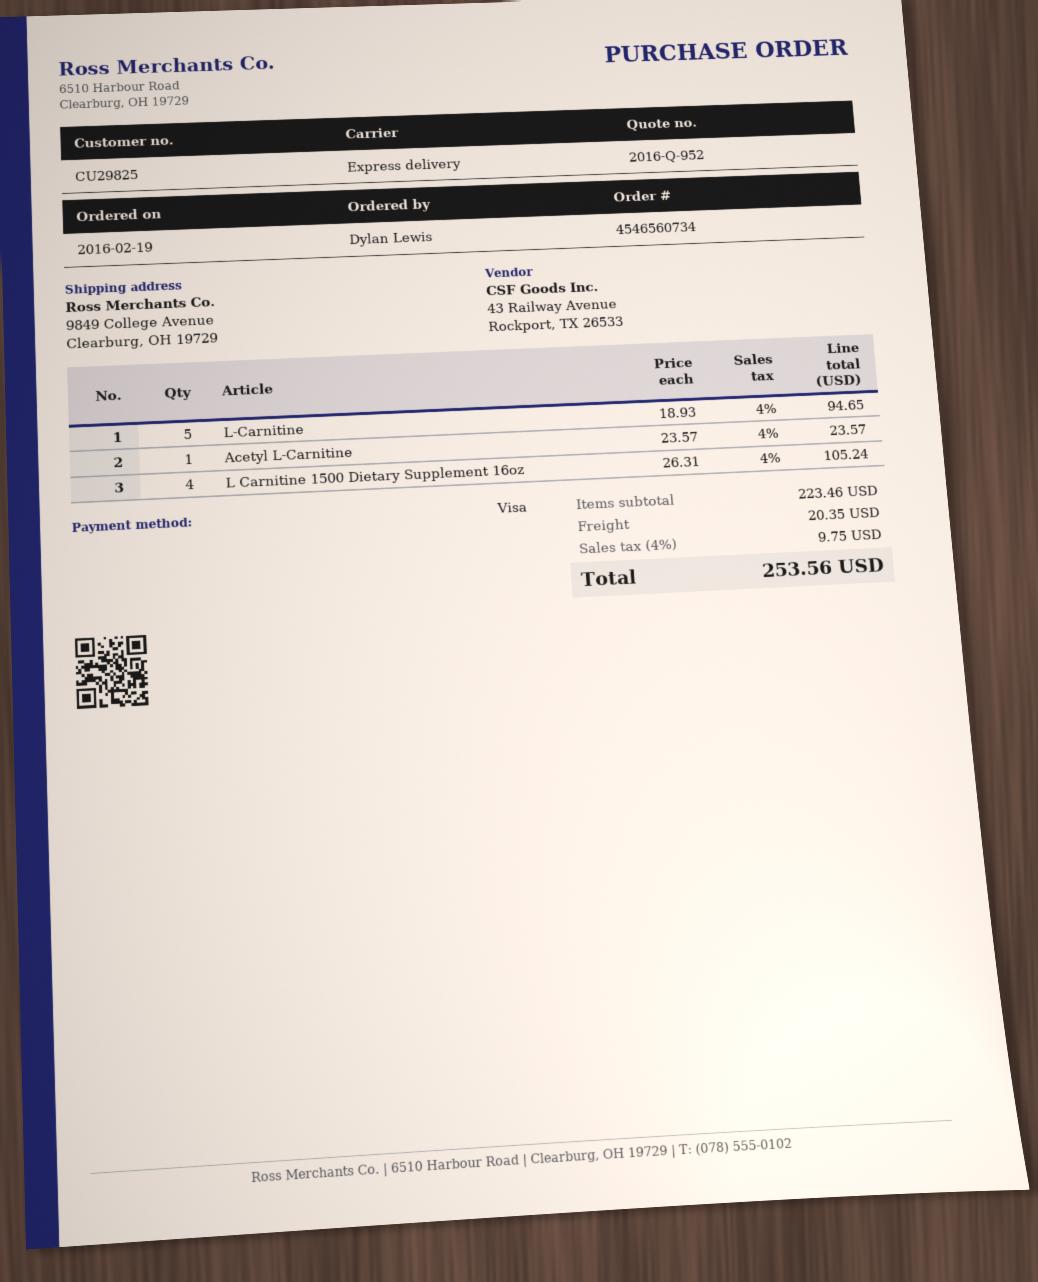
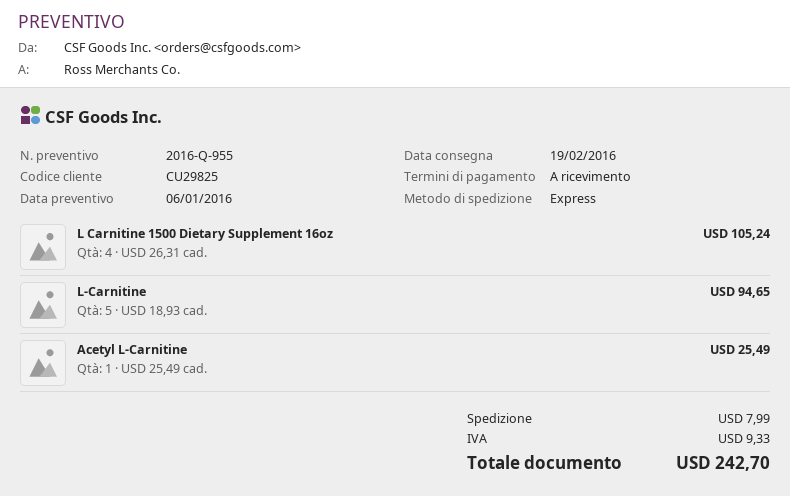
quote number: 2016-Q-952 -> 2016-Q-955
Acetyl L-Carnitine: 1 x 23.57 = 23.57 -> 1 x 25.49 = 25.49
shipping: 20.35 -> 7.99
tax: 9.75 -> 9.33
total: 253.56 -> 242.70

